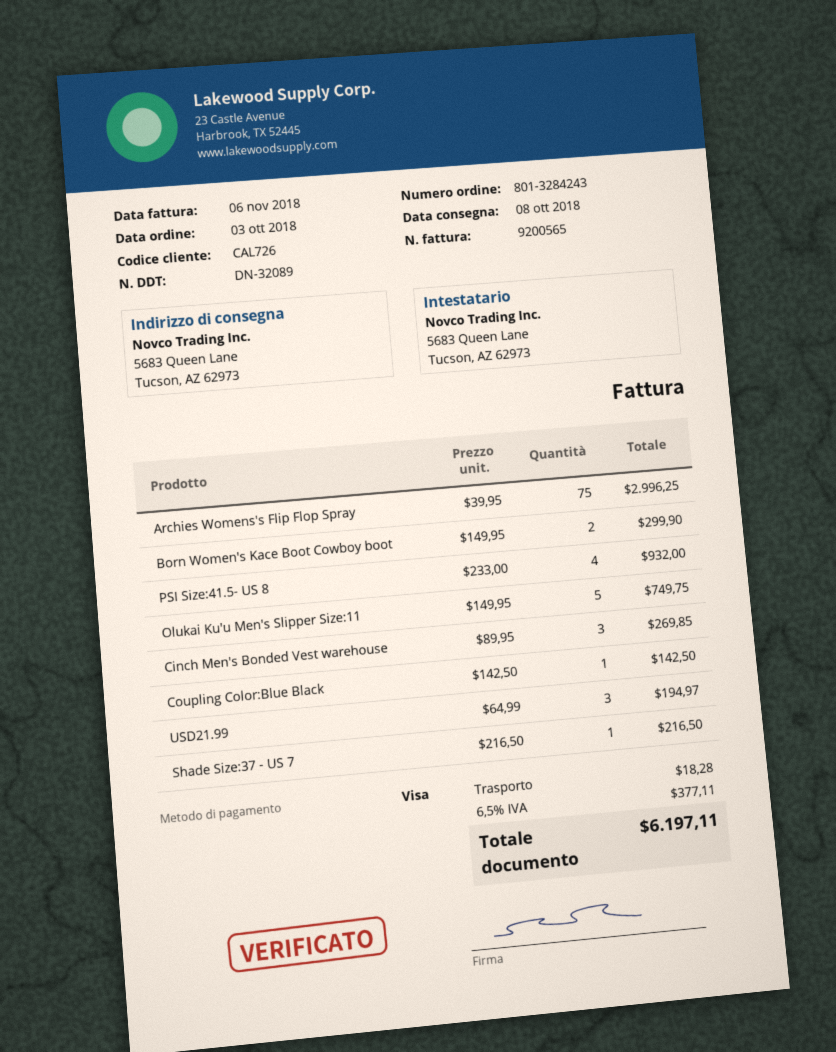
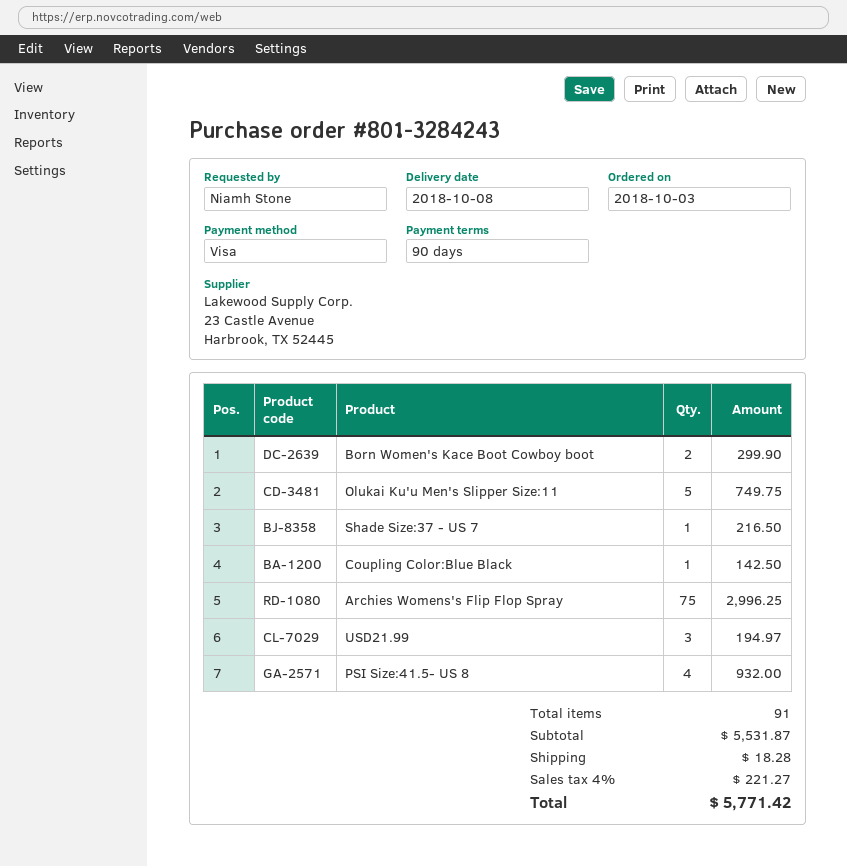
Cinch Men's Bonded Vest warehouse: 3 for 269.85 -> none
tax: 6.5% = 377.11 -> 4% = 221.27
total: 6197.11 -> 5771.42

